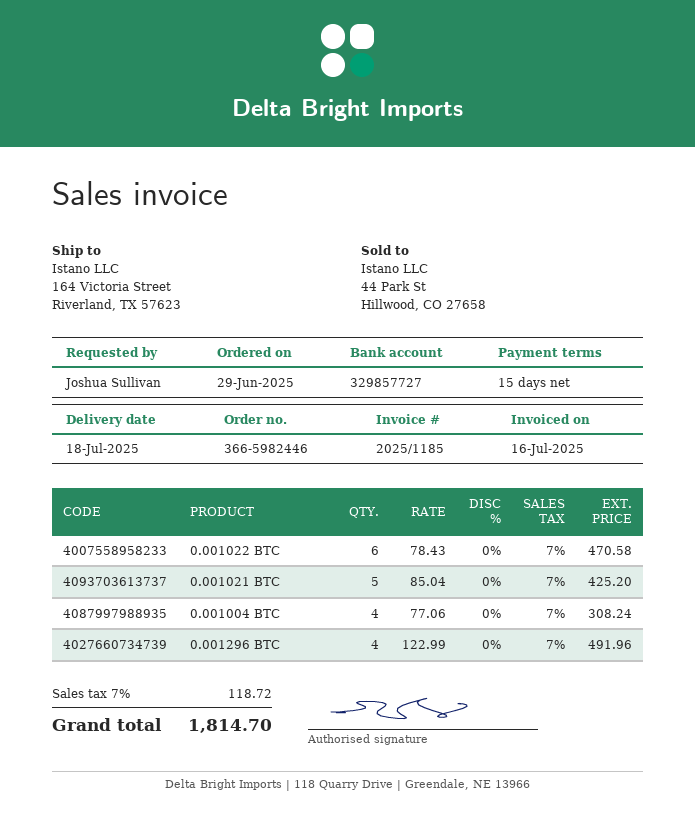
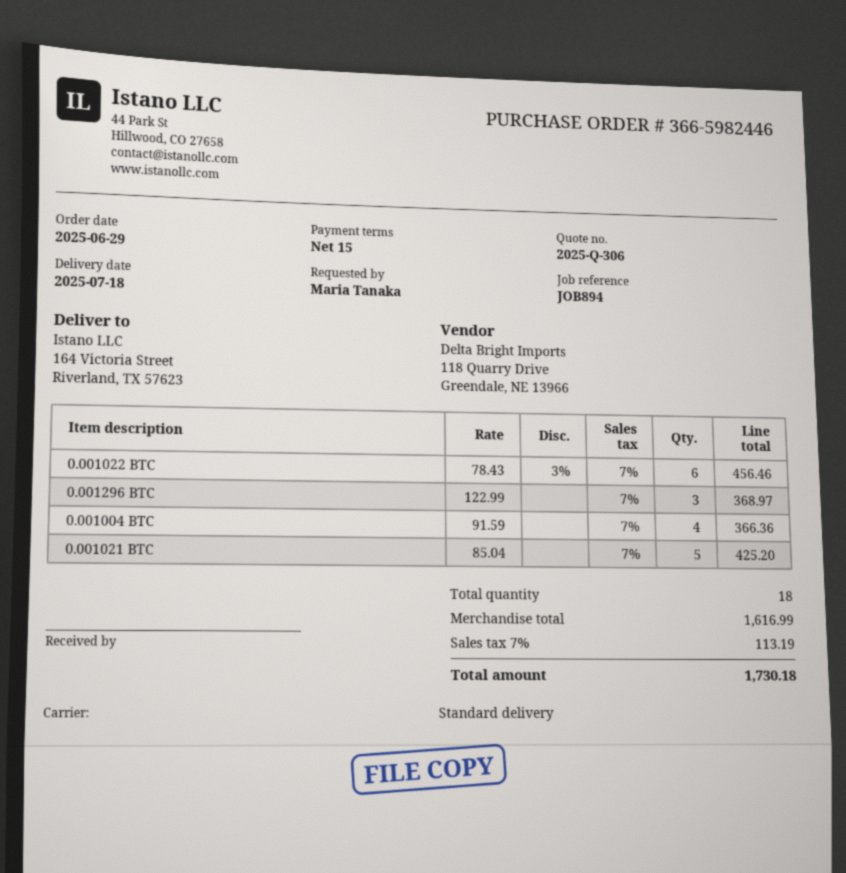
ordered by: Joshua Sullivan -> Maria Tanaka
0.001022 BTC: 6 x 78.43 = 470.58 -> 6 x 78.43 - 3% = 456.46
0.001004 BTC: 4 x 77.06 = 308.24 -> 4 x 91.59 = 366.36
0.001296 BTC: 4 x 122.99 = 491.96 -> 3 x 122.99 = 368.97
tax: 7% = 118.72 -> 7% = 113.19
total: 1814.70 -> 1730.18

